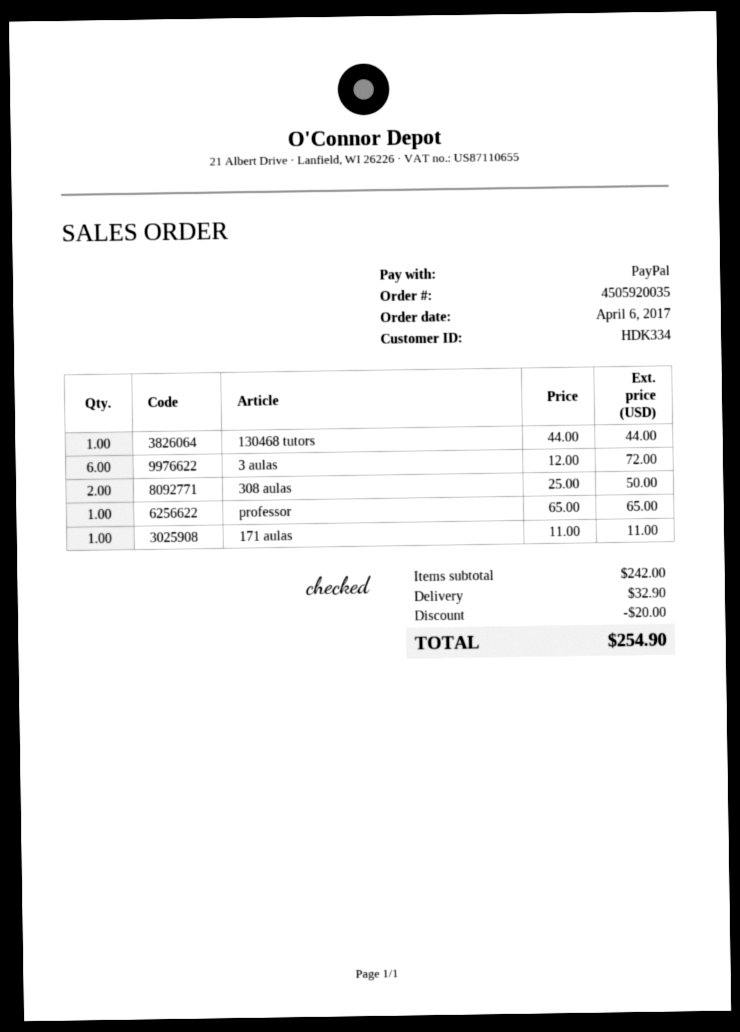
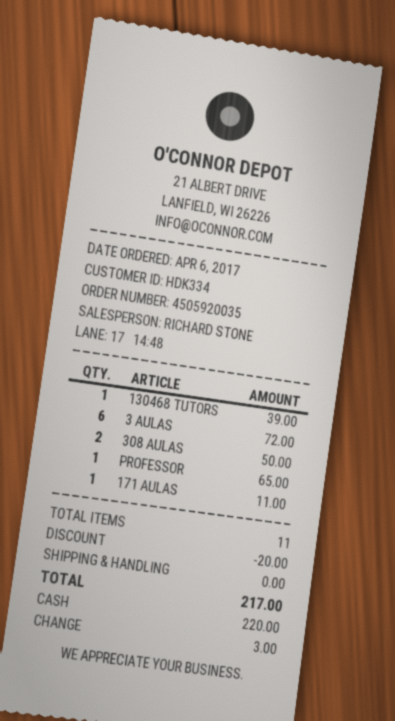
payment method: PayPal -> cash
130468 tutors: 1 for 44.00 -> 1 for 39.00
shipping: 32.90 -> 0.00
total: 254.90 -> 217.00

